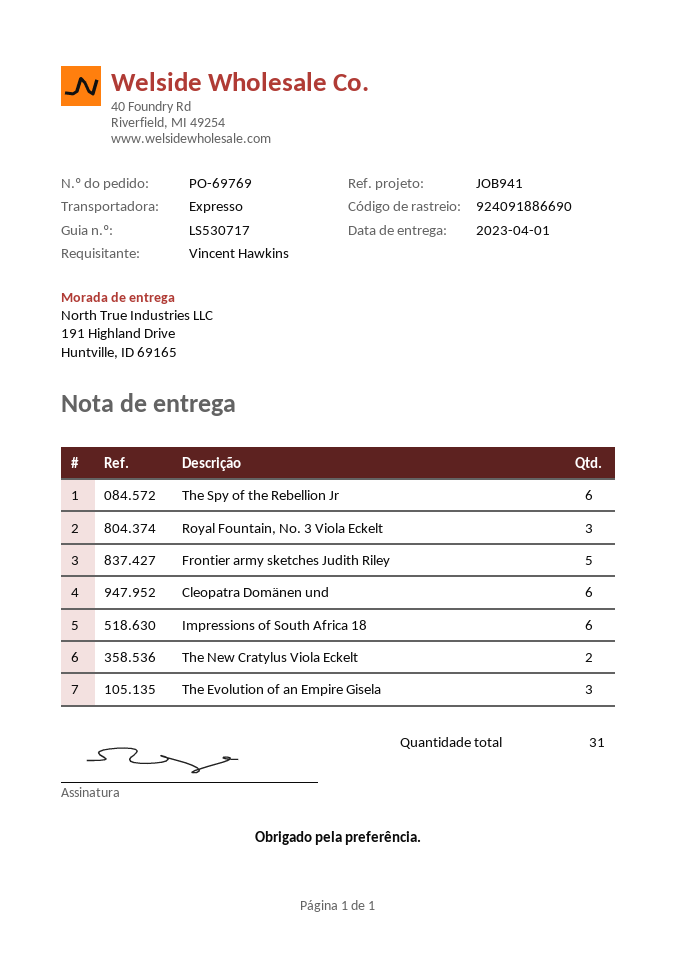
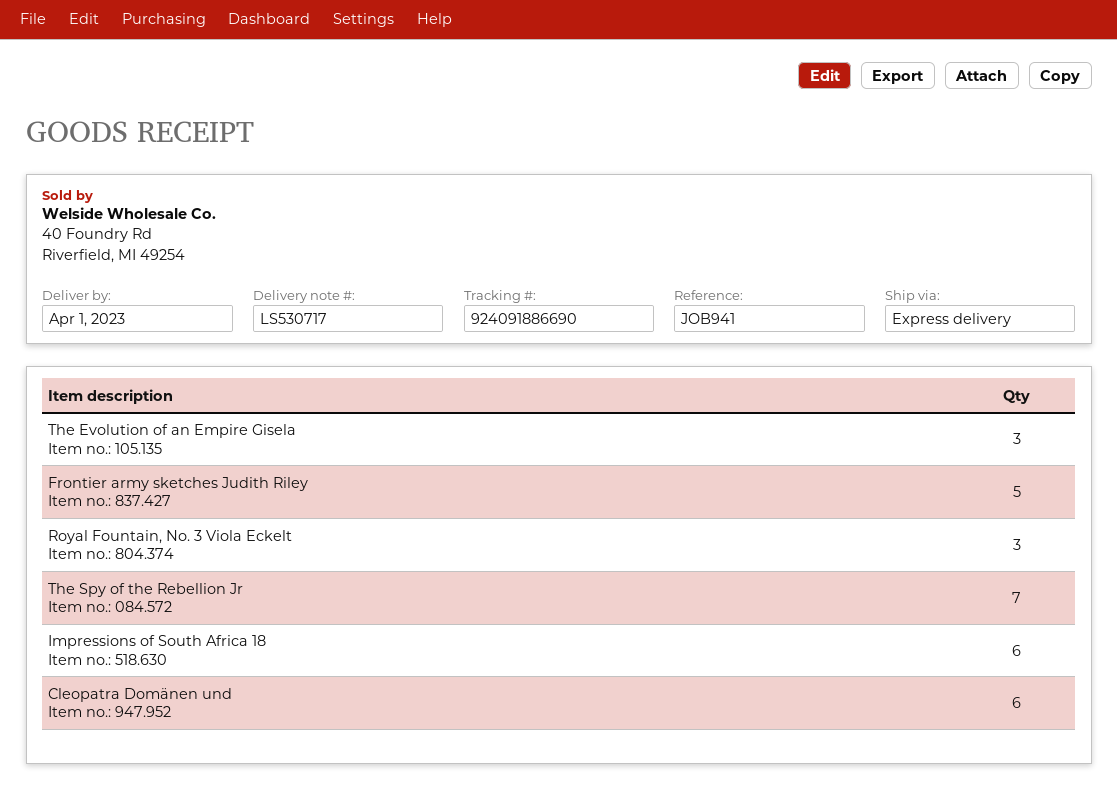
The Spy of the Rebellion Jr: 6 -> 7
The New Cratylus Viola Eckelt: 2 -> none

